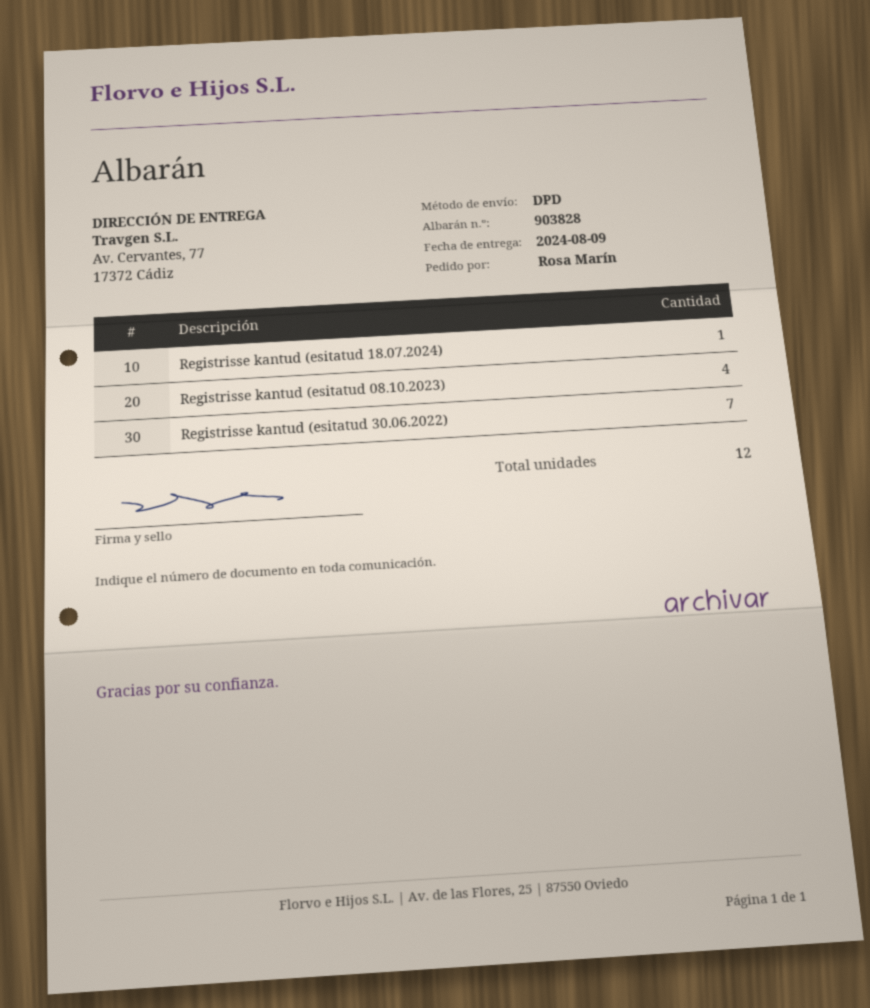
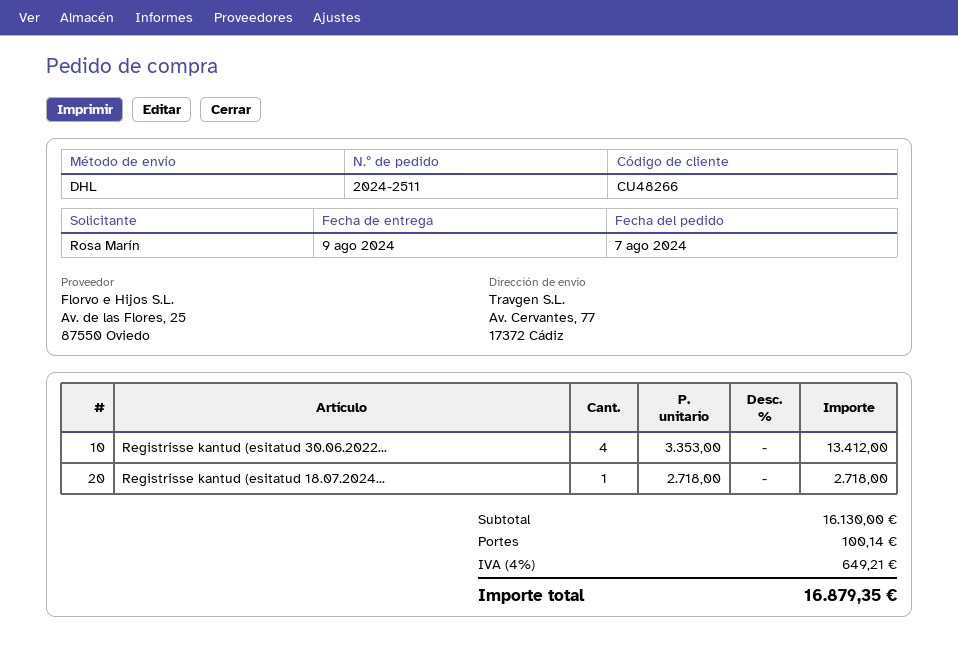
shipping method: DPD -> DHL
Registrisse kantud (esitatud 08.10.2023): 4 -> none
Registrisse kantud (esitatud 30.06.2022): 7 -> 4

